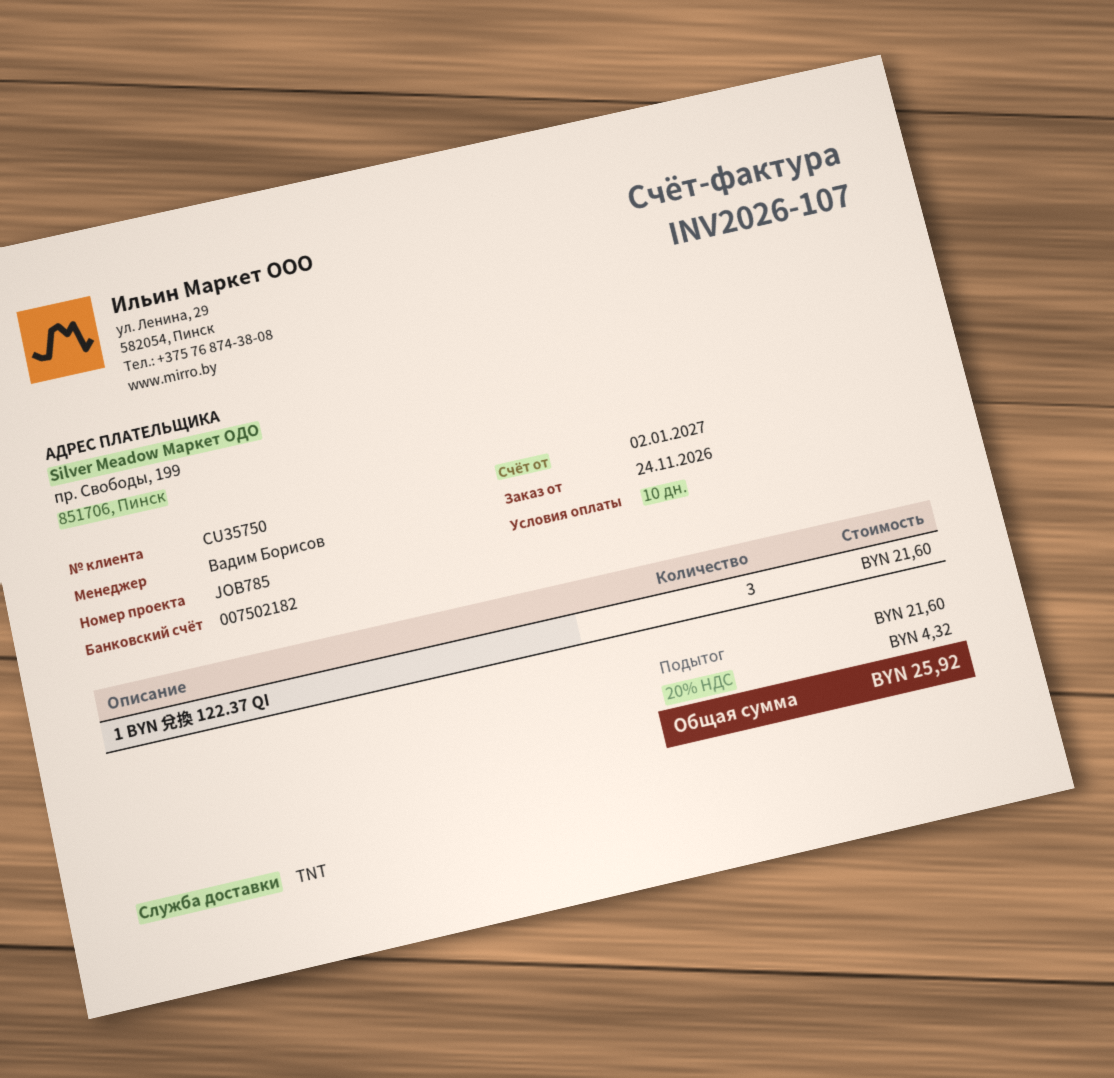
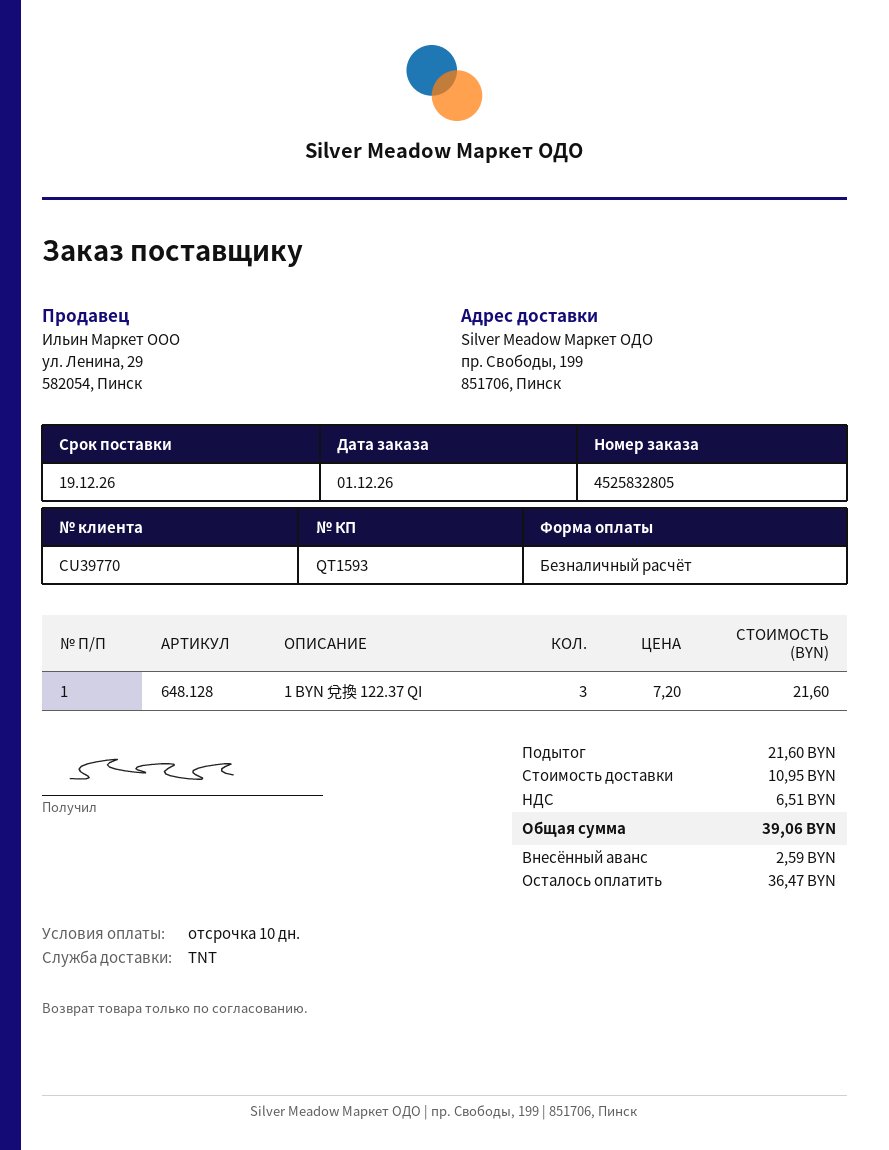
order date: 2026-11-24 -> 2026-12-01
customer number: CU35750 -> CU39770
shipping: none -> 10.95
tax: 4.32 -> 6.51
total: 25.92 -> 39.06

